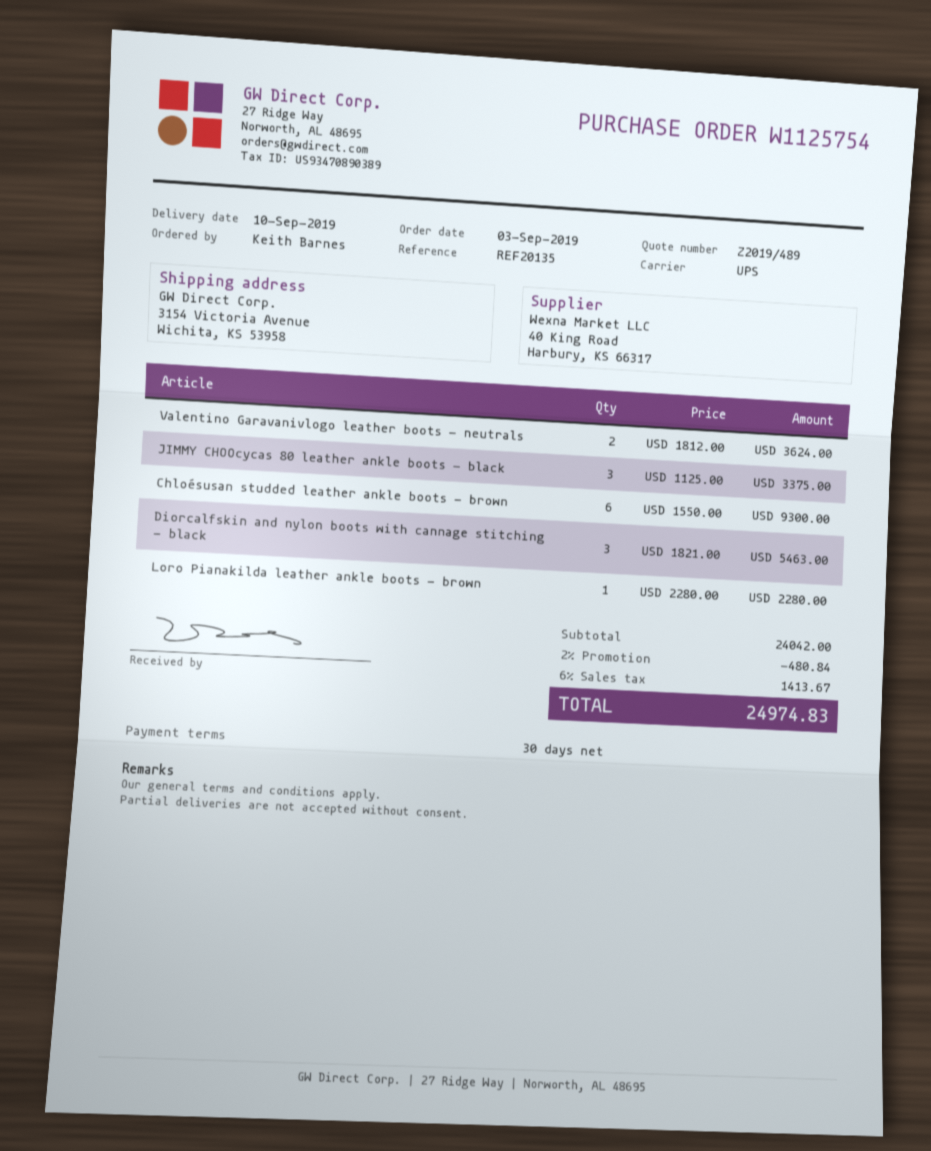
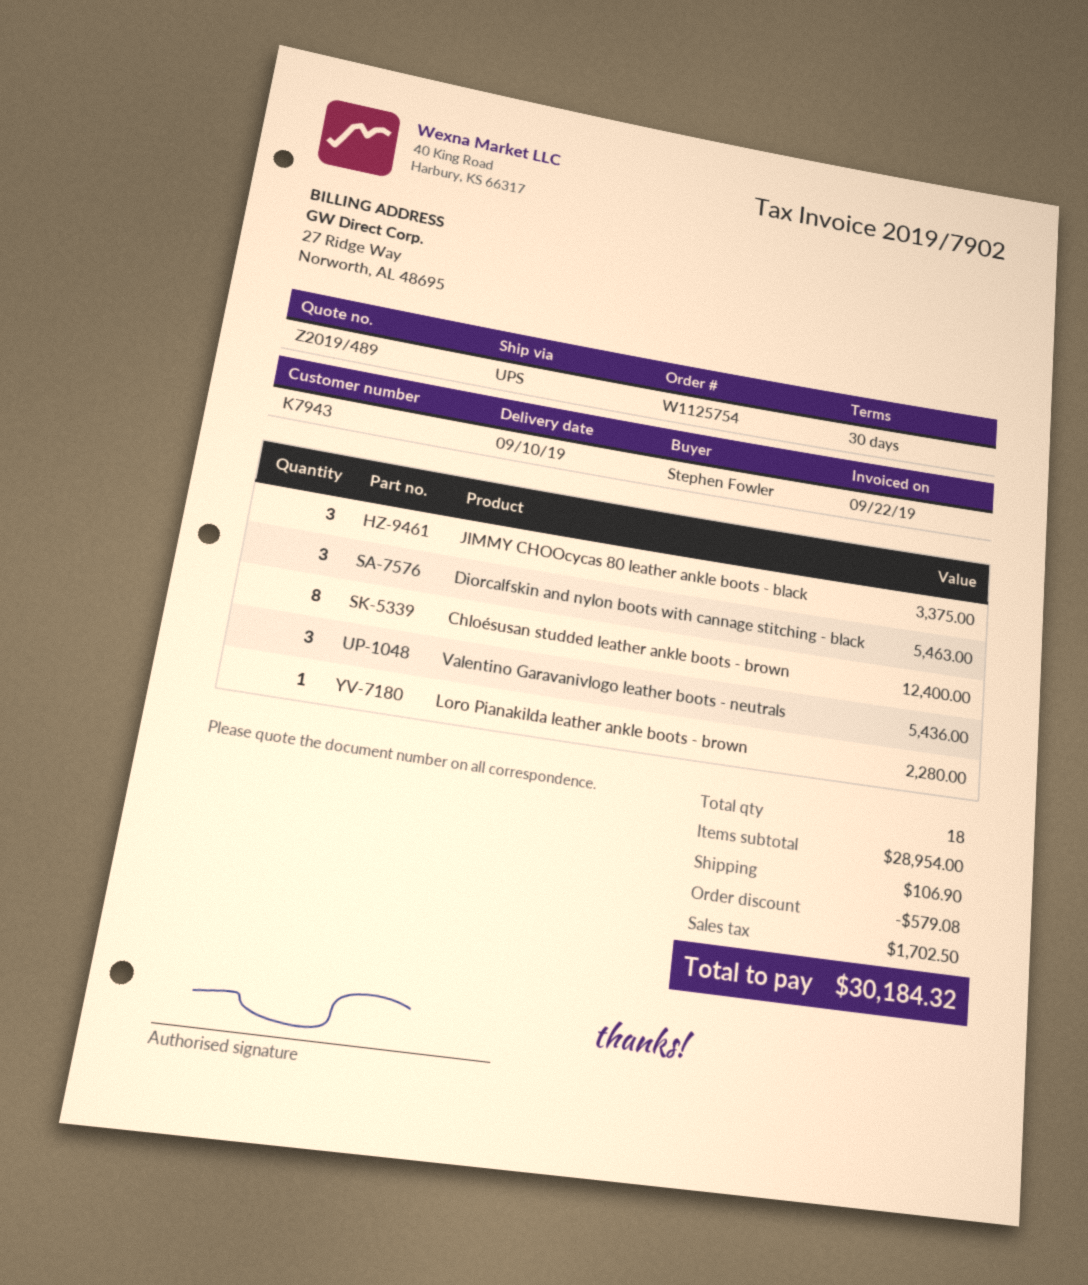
ordered by: Keith Barnes -> Stephen Fowler
Valentino Garavanivlogo leather boots - neutrals: 2 for 3624.00 -> 3 for 5436.00
Chloésusan studded leather ankle boots - brown: 6 for 9300.00 -> 8 for 12400.00
subtotal: 24042.00 -> 28954.00
discount: 480.84 -> 579.08
shipping: none -> 106.90
tax: 1413.67 -> 1702.50
total: 24974.83 -> 30184.32

